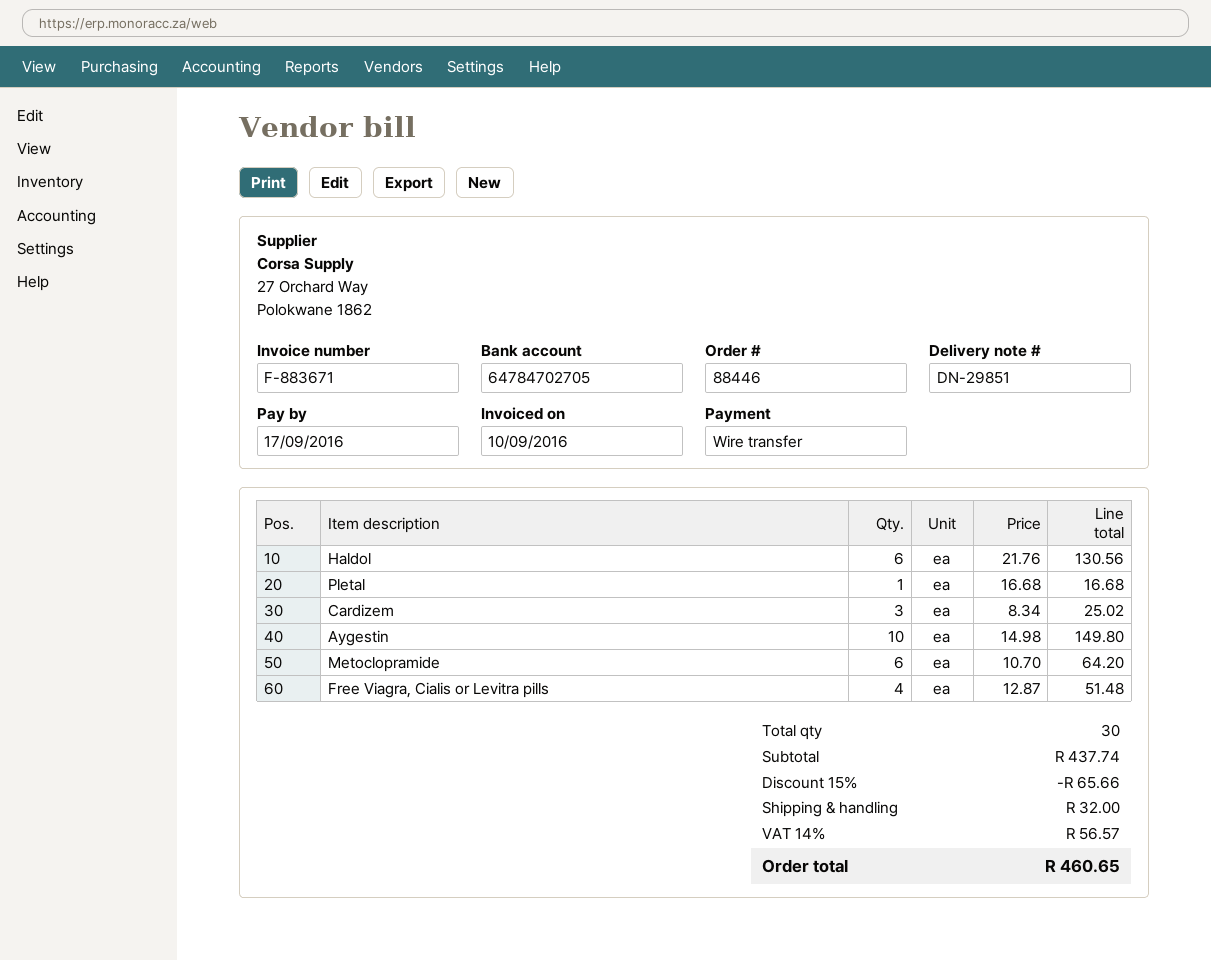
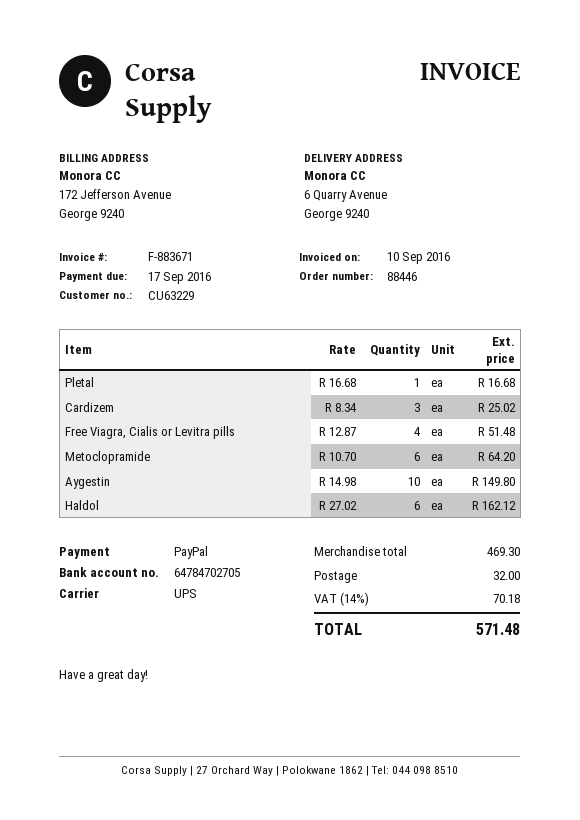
payment method: bank transfer -> PayPal
Haldol: 6 x 21.76 = 130.56 -> 6 x 27.02 = 162.12
subtotal: 437.74 -> 469.30
discount: 15% = 65.66 -> none
tax: 14% = 56.57 -> 14% = 70.18
total: 460.65 -> 571.48

